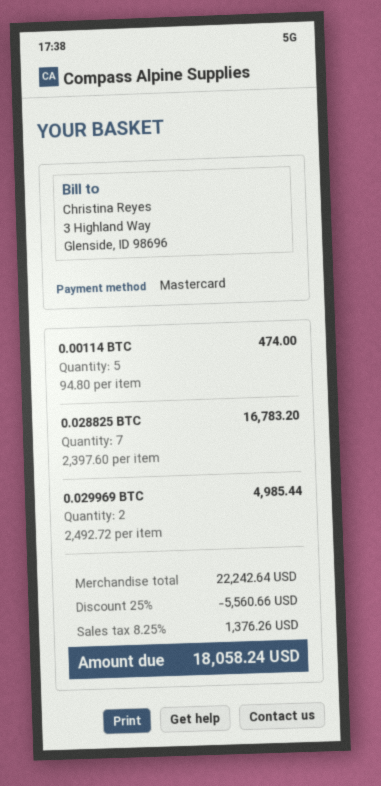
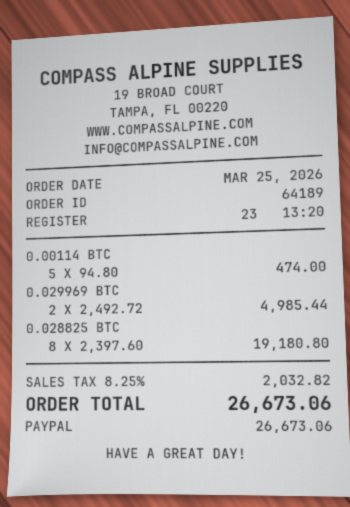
payment method: Mastercard -> PayPal
0.028825 BTC: 7 x 2397.60 = 16783.20 -> 8 x 2397.60 = 19180.80
discount: 25% = 5560.66 -> none
tax: 8.25% = 1376.26 -> 8.25% = 2032.82
total: 18058.24 -> 26673.06

